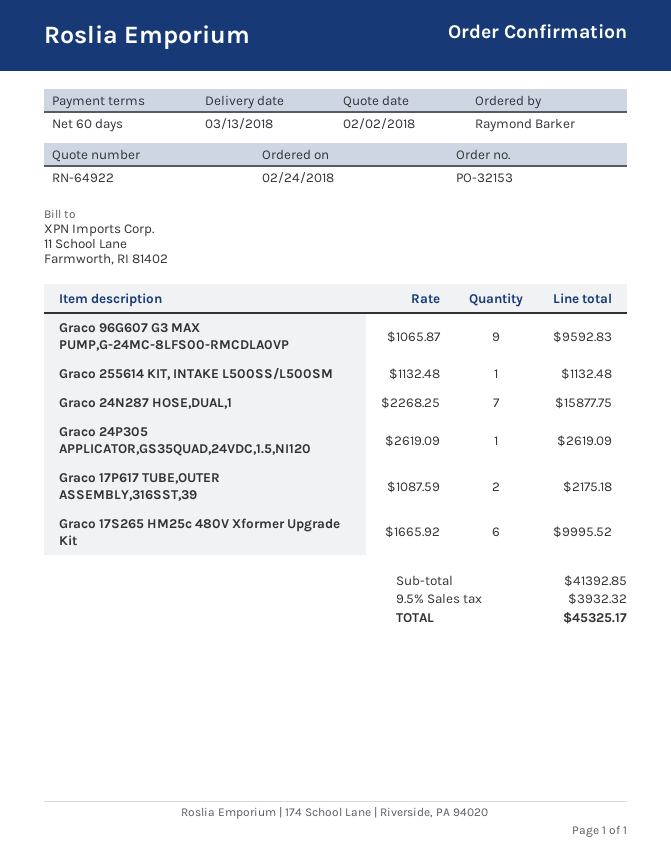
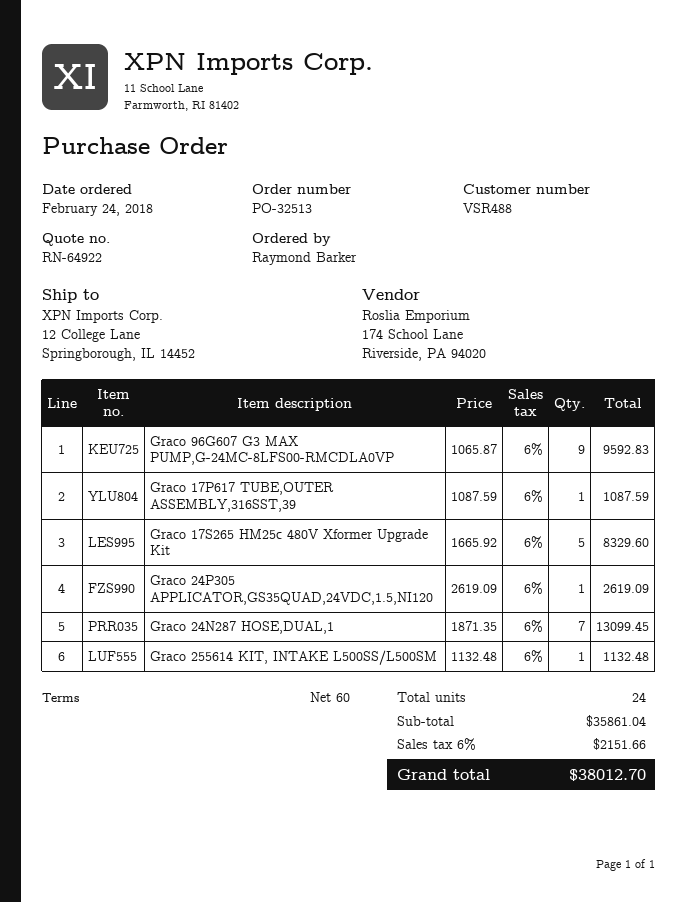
order number: PO-32153 -> PO-32513
Graco 24N287 HOSE,DUAL,1: 7 x 2268.25 = 15877.75 -> 7 x 1871.35 = 13099.45
Graco 17P617 TUBE,OUTER ASSEMBLY,316SST,39: 2 x 1087.59 = 2175.18 -> 1 x 1087.59 = 1087.59
Graco 17S265 HM25c 480V Xformer Upgrade Kit: 6 x 1665.92 = 9995.52 -> 5 x 1665.92 = 8329.60
subtotal: 41392.85 -> 35861.04
tax: 9.5% = 3932.32 -> 6% = 2151.66
total: 45325.17 -> 38012.70

